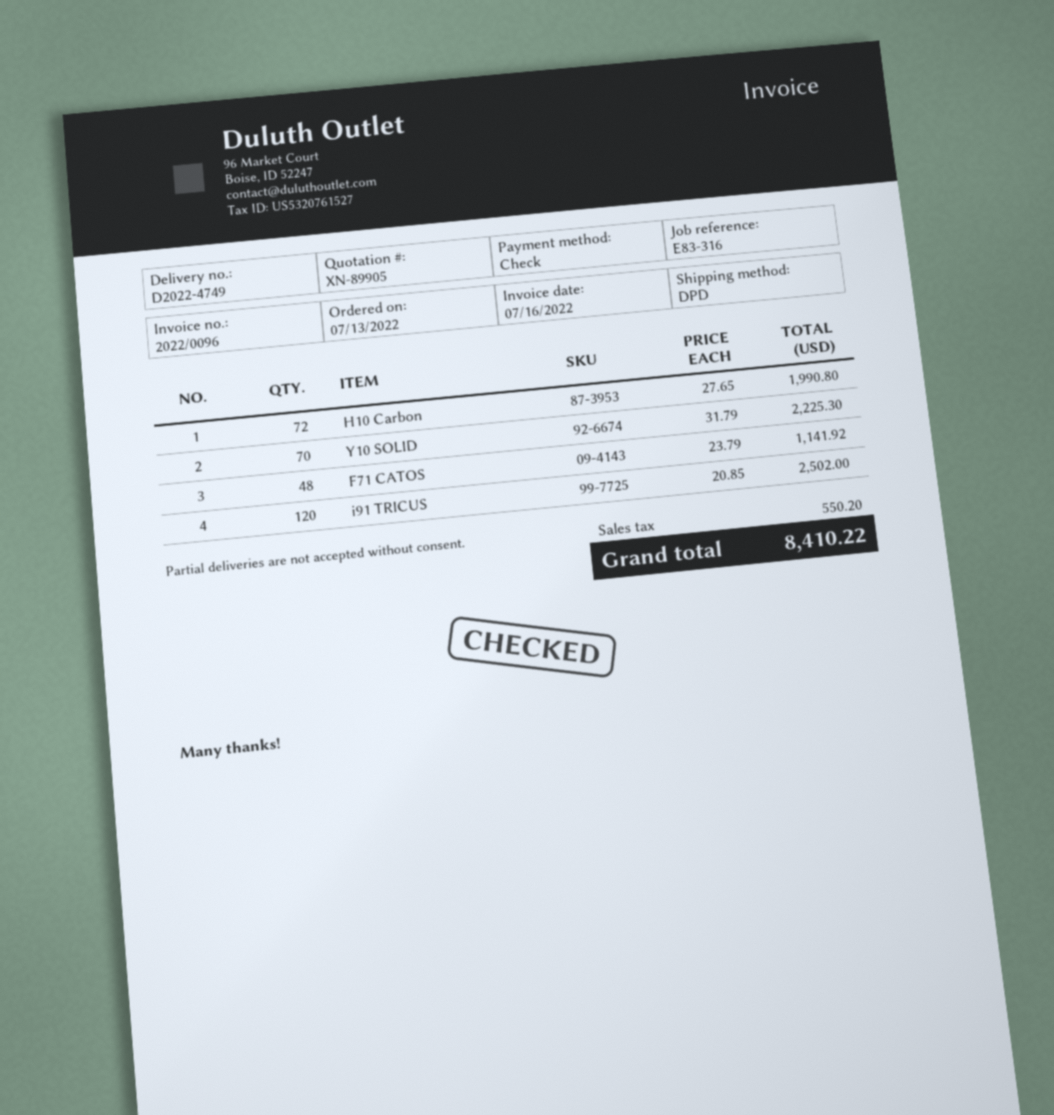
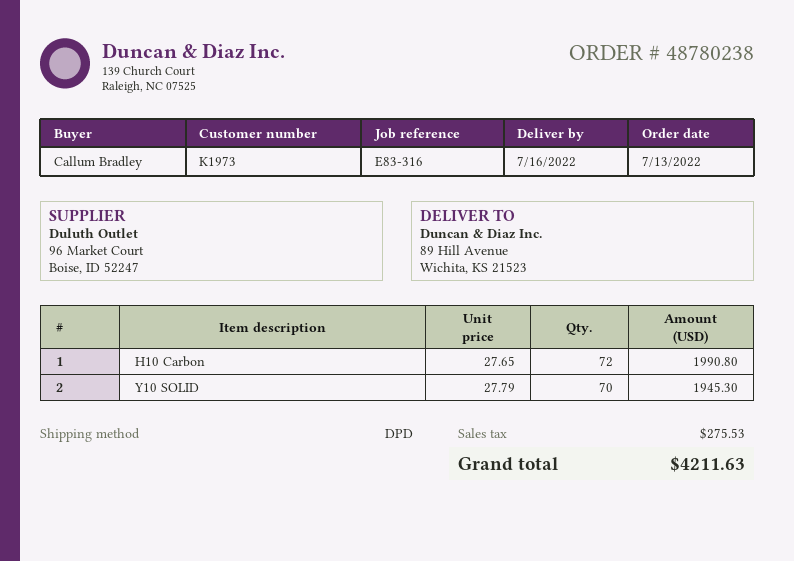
Y10 SOLID: 70 x 31.79 = 2225.30 -> 70 x 27.79 = 1945.30
F71 CATOS: 48 x 23.79 = 1141.92 -> none
i91 TRICUS: 120 x 20.85 = 2502.00 -> none
tax: 550.20 -> 275.53
total: 8410.22 -> 4211.63

